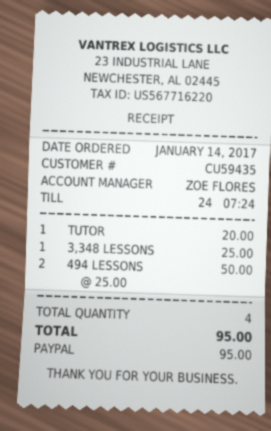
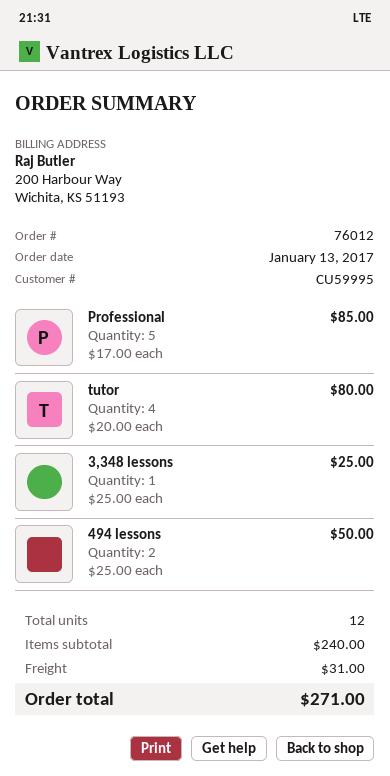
order date: 2017-01-14 -> 2017-01-13
customer number: CU59435 -> CU59995
TUTOR: 1 x 20.00 = 20.00 -> 4 x 20.00 = 80.00
Professional: none -> 5 x 17.00 = 85.00
total quantity: 4 -> 12
shipping: none -> 31.00
total: 95.00 -> 271.00

